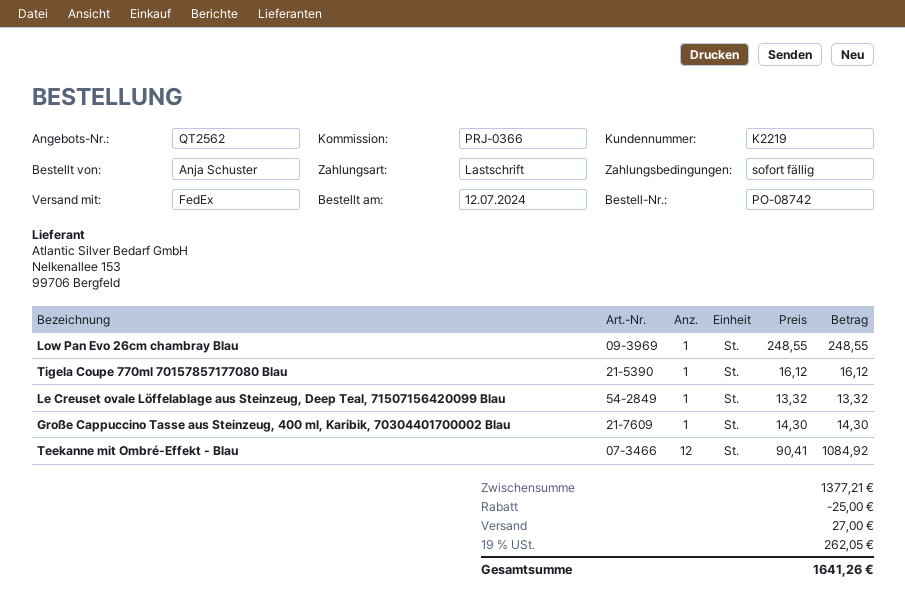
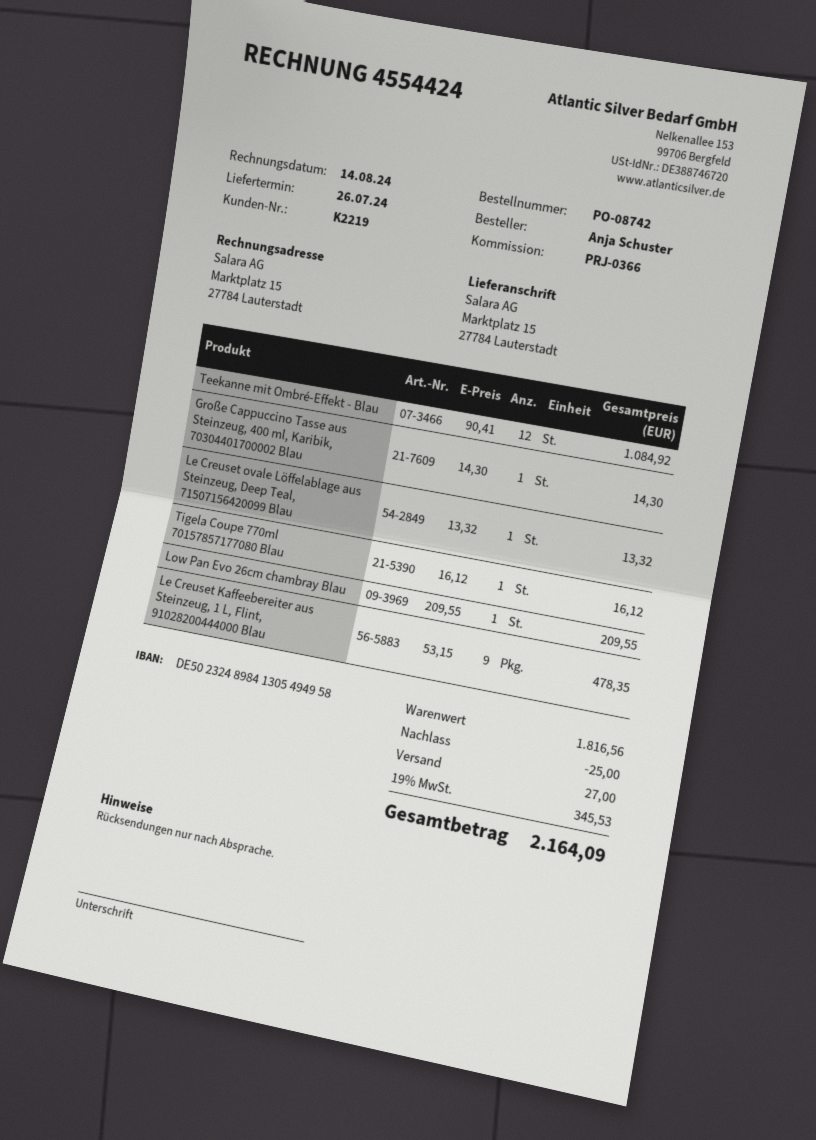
Low Pan Evo 26cm chambray Blau: 1 x 248.55 = 248.55 -> 1 x 209.55 = 209.55
Le Creuset Kaffeebereiter aus Steinzeug, 1 L, Flint, 91028200444000 Blau: none -> 9 x 53.15 = 478.35
subtotal: 1377.21 -> 1816.56
tax: 19% = 262.05 -> 19% = 345.53
total: 1641.26 -> 2164.09

